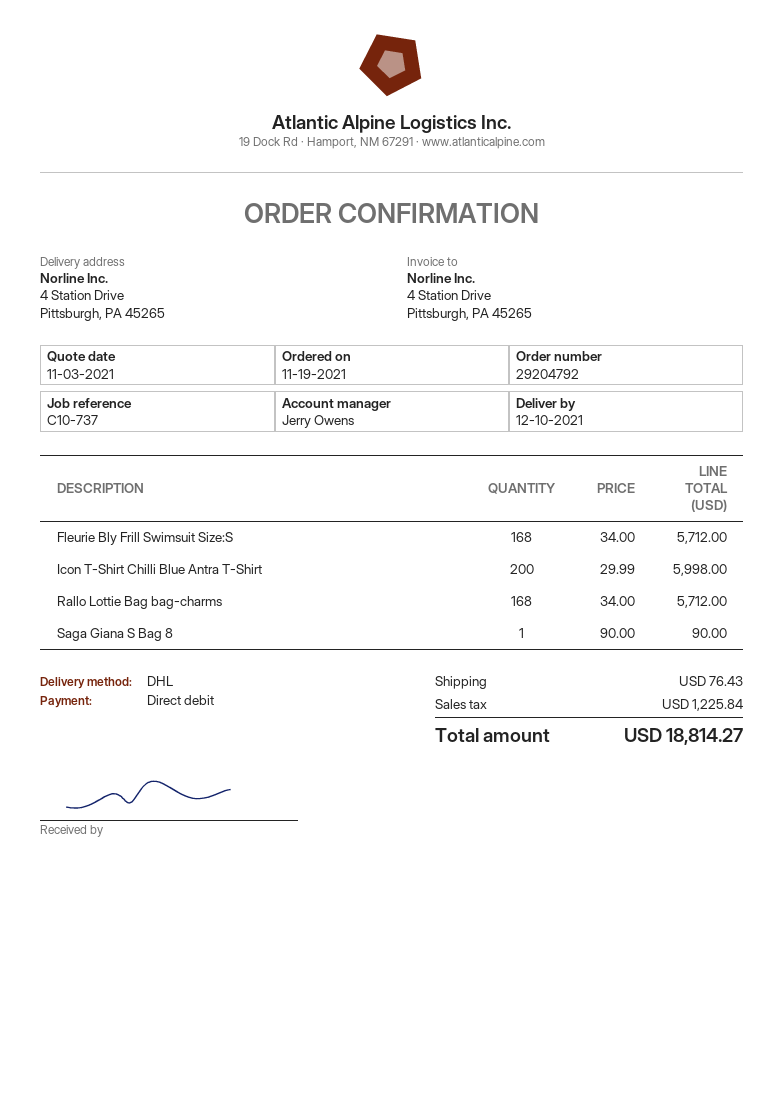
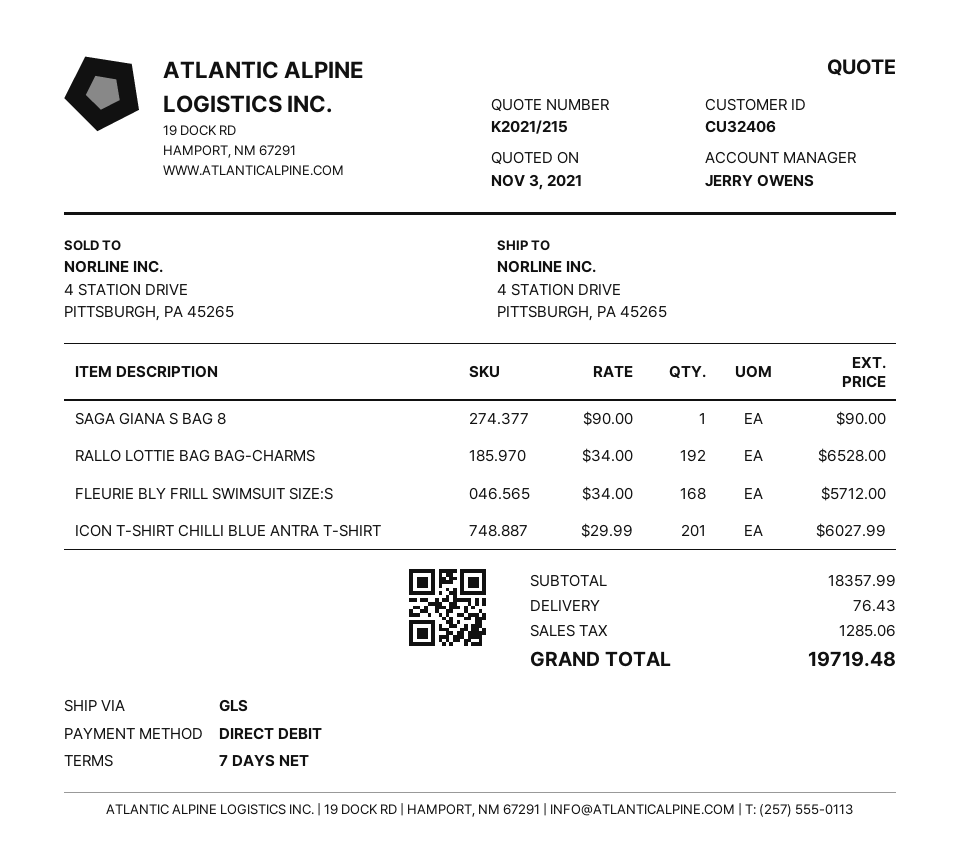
shipping method: DHL -> GLS
Icon T-Shirt Chilli Blue Antra T-Shirt: 200 x 29.99 = 5998.00 -> 201 x 29.99 = 6027.99
Rallo Lottie Bag bag-charms: 168 x 34.00 = 5712.00 -> 192 x 34.00 = 6528.00
tax: 1225.84 -> 1285.06
total: 18814.27 -> 19719.48

